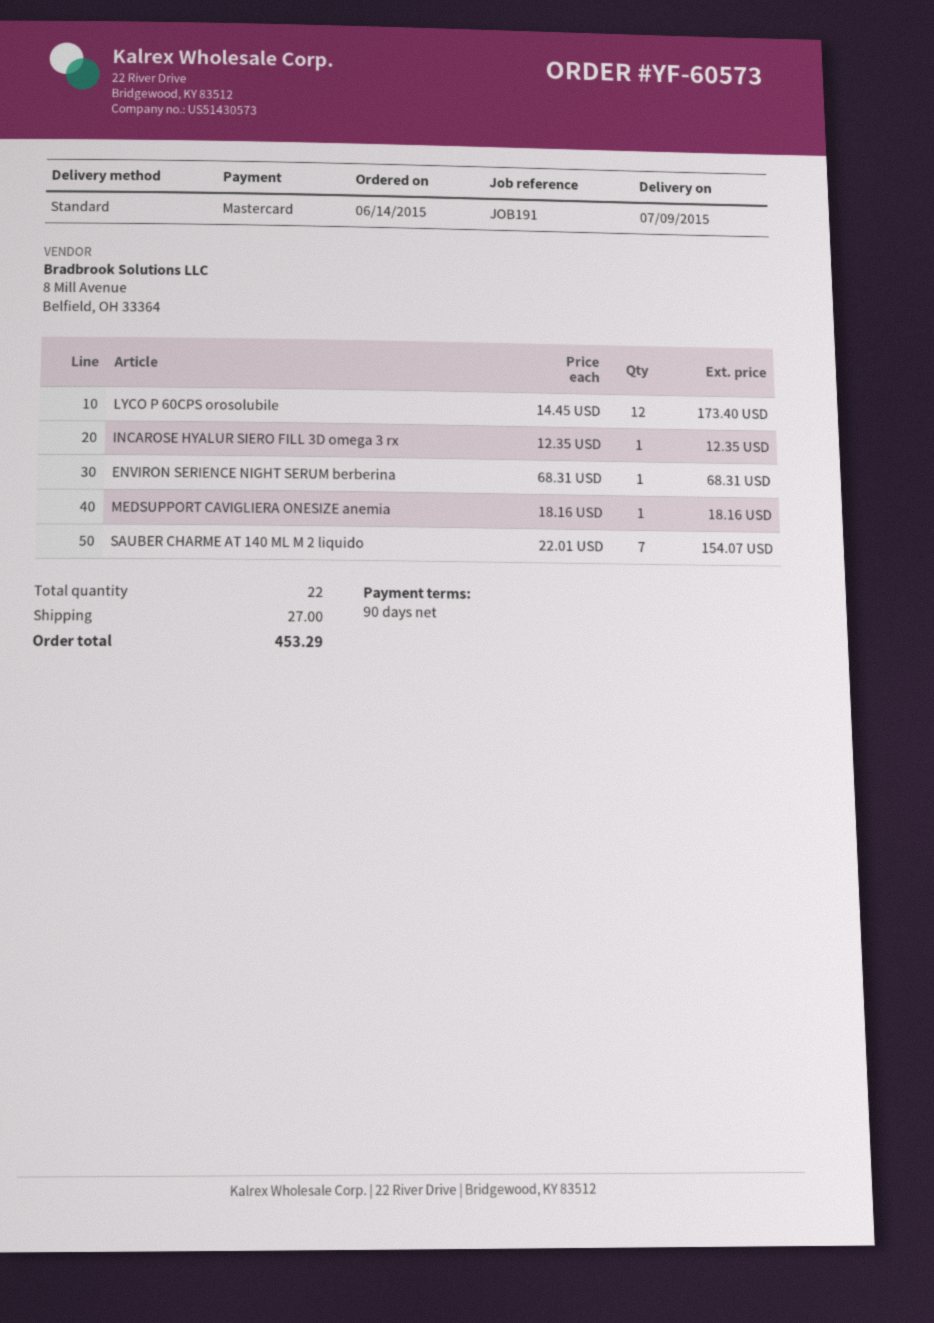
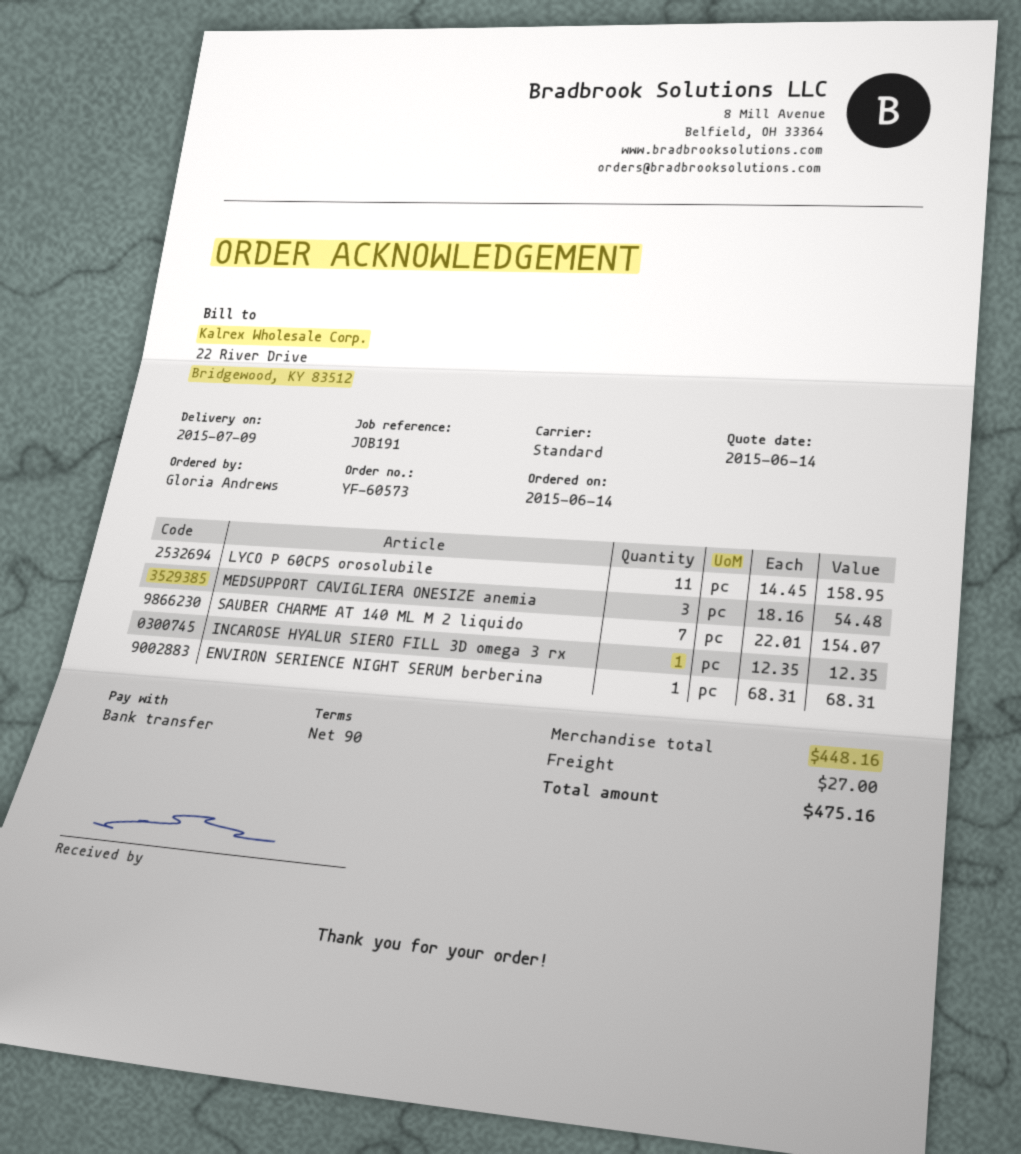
payment method: Mastercard -> bank transfer
LYCO P 60CPS orosolubile: 12 x 14.45 = 173.40 -> 11 x 14.45 = 158.95
MEDSUPPORT CAVIGLIERA ONESIZE anemia: 1 x 18.16 = 18.16 -> 3 x 18.16 = 54.48
total: 453.29 -> 475.16

